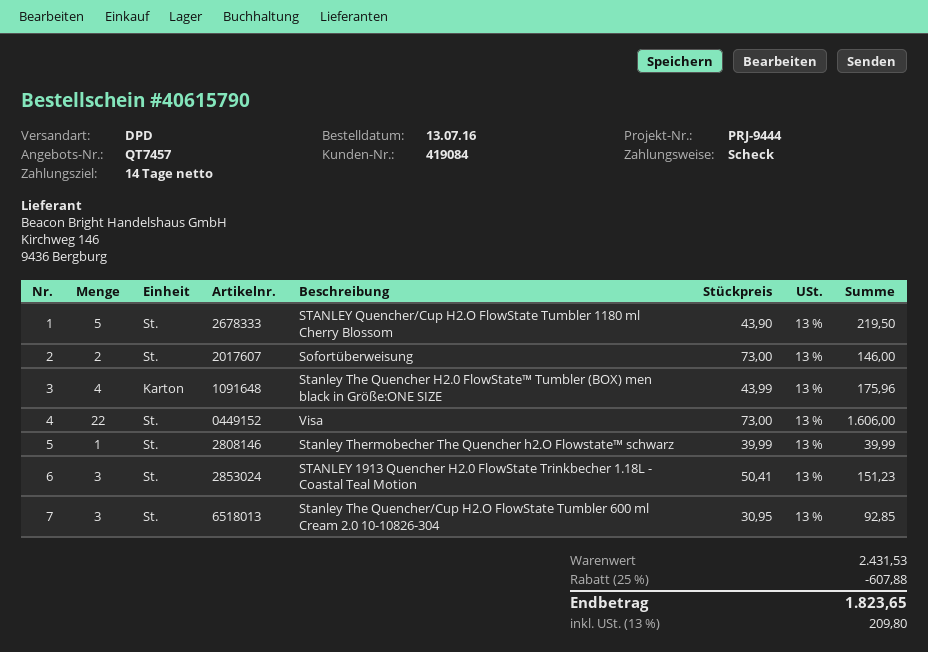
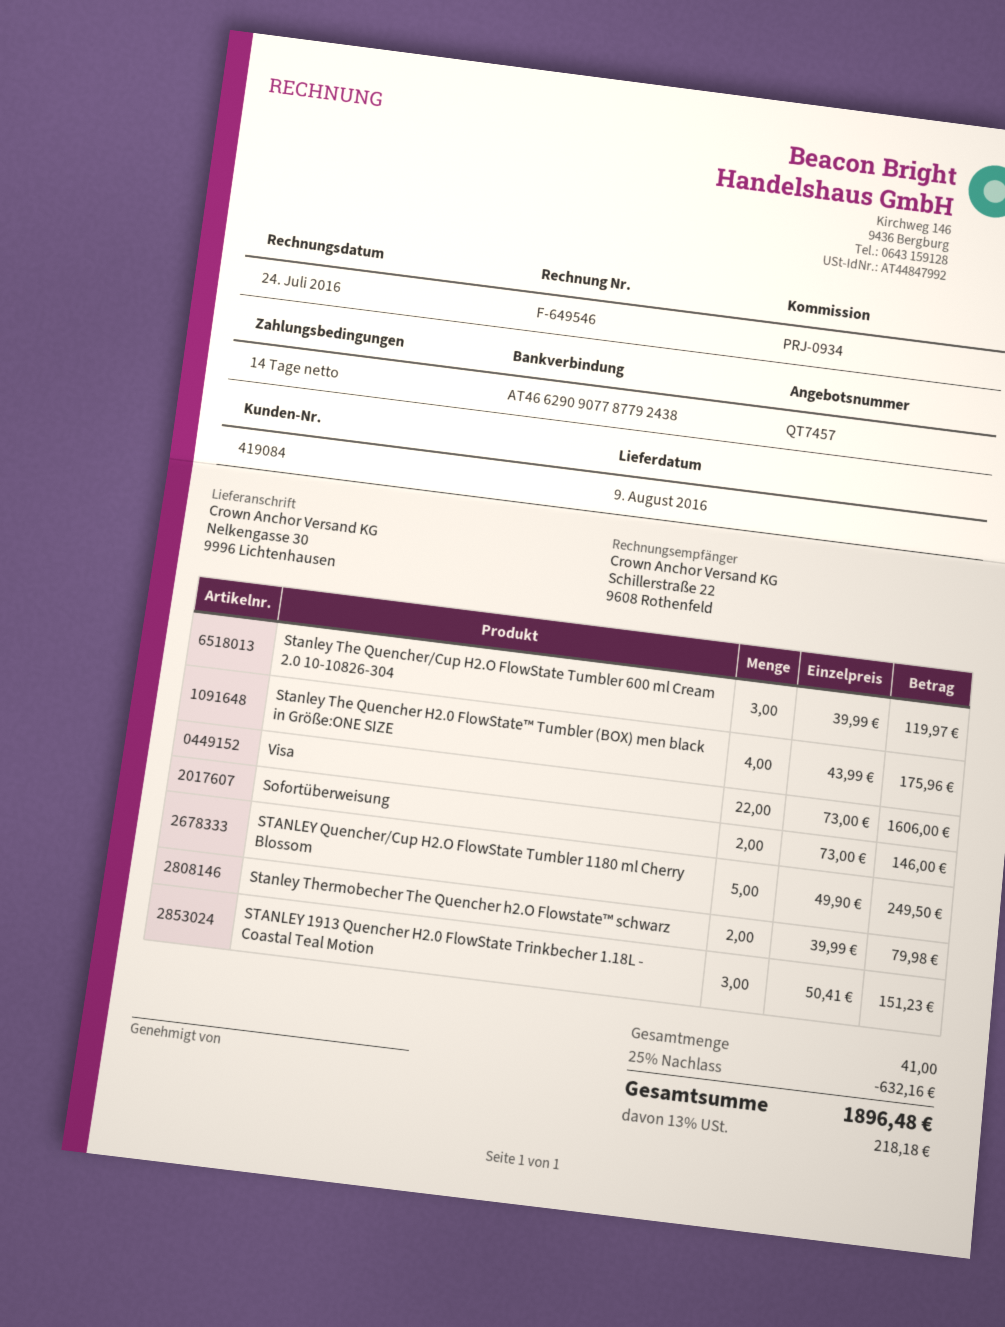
reference: PRJ-9444 -> PRJ-0934
STANLEY Quencher/Cup H2.O FlowState Tumbler 1180 ml Cherry Blossom: 5 x 43.90 = 219.50 -> 5 x 49.90 = 249.50
Stanley Thermobecher The Quencher h2.O Flowstate™ schwarz: 1 x 39.99 = 39.99 -> 2 x 39.99 = 79.98
Stanley The Quencher/Cup H2.O FlowState Tumbler 600 ml Cream 2.0 10-10826-304: 3 x 30.95 = 92.85 -> 3 x 39.99 = 119.97
discount: 25% = 607.88 -> 25% = 632.16
tax: 13% = 209.80 -> 13% = 218.18
total: 1823.65 -> 1896.48

